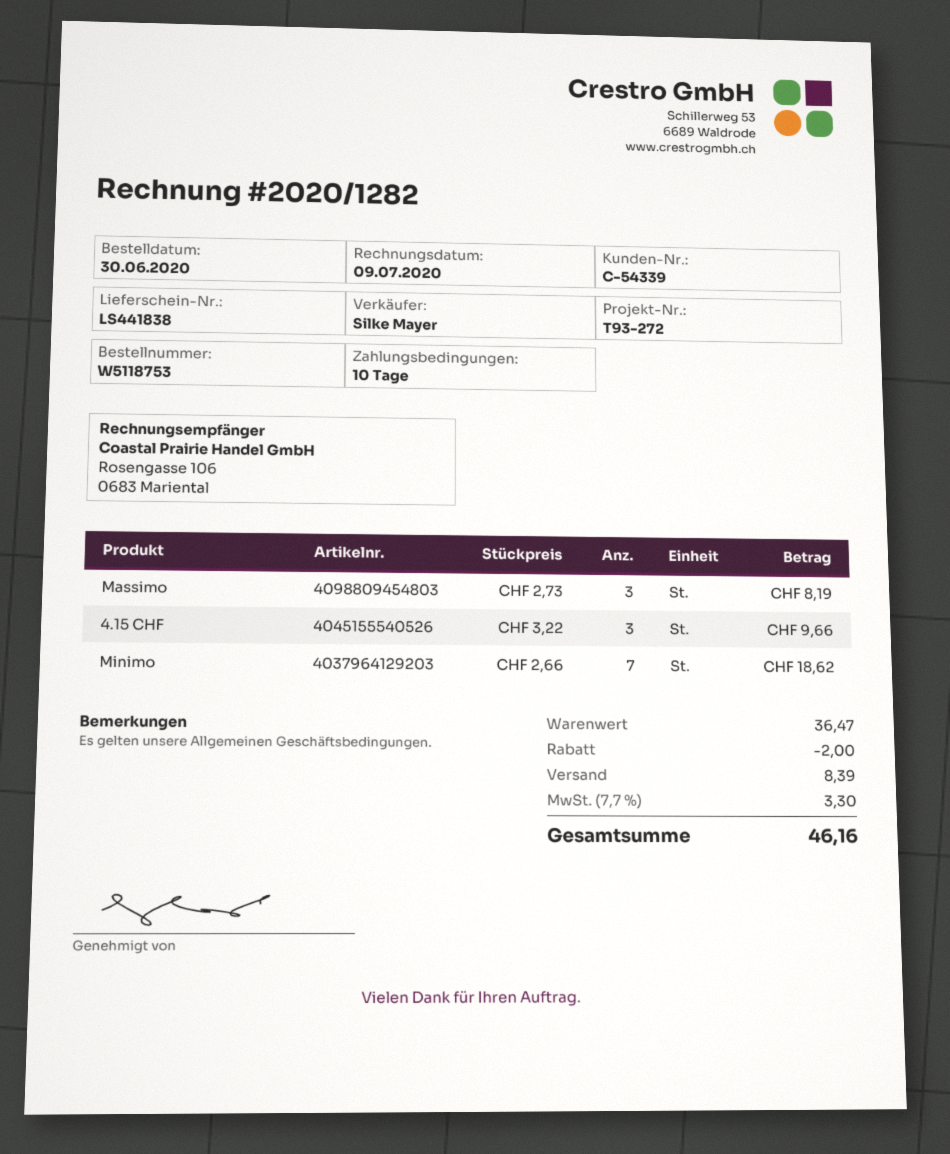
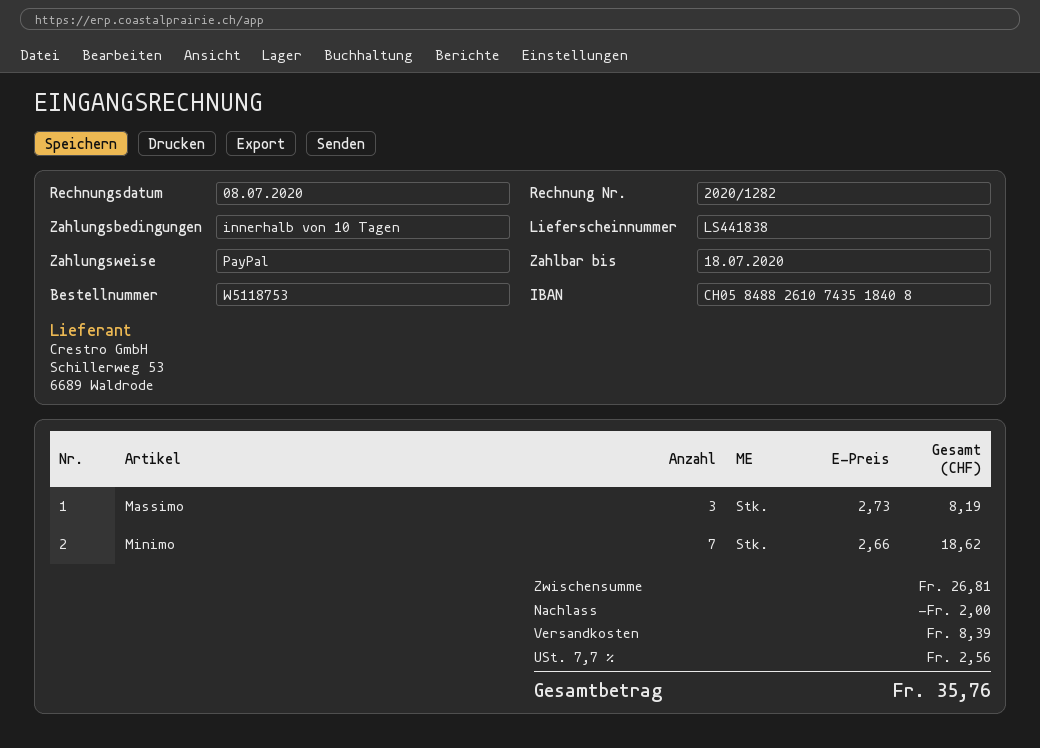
invoice date: 2020-07-09 -> 2020-07-08
4.15 CHF: 3 x 3.22 = 9.66 -> none
subtotal: 36.47 -> 26.81
tax: 7.7% = 3.30 -> 7.7% = 2.56
total: 46.16 -> 35.76

